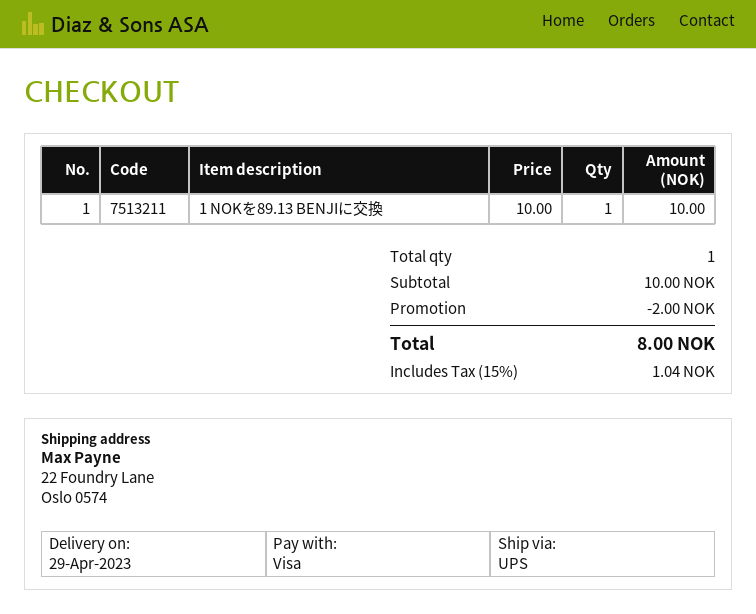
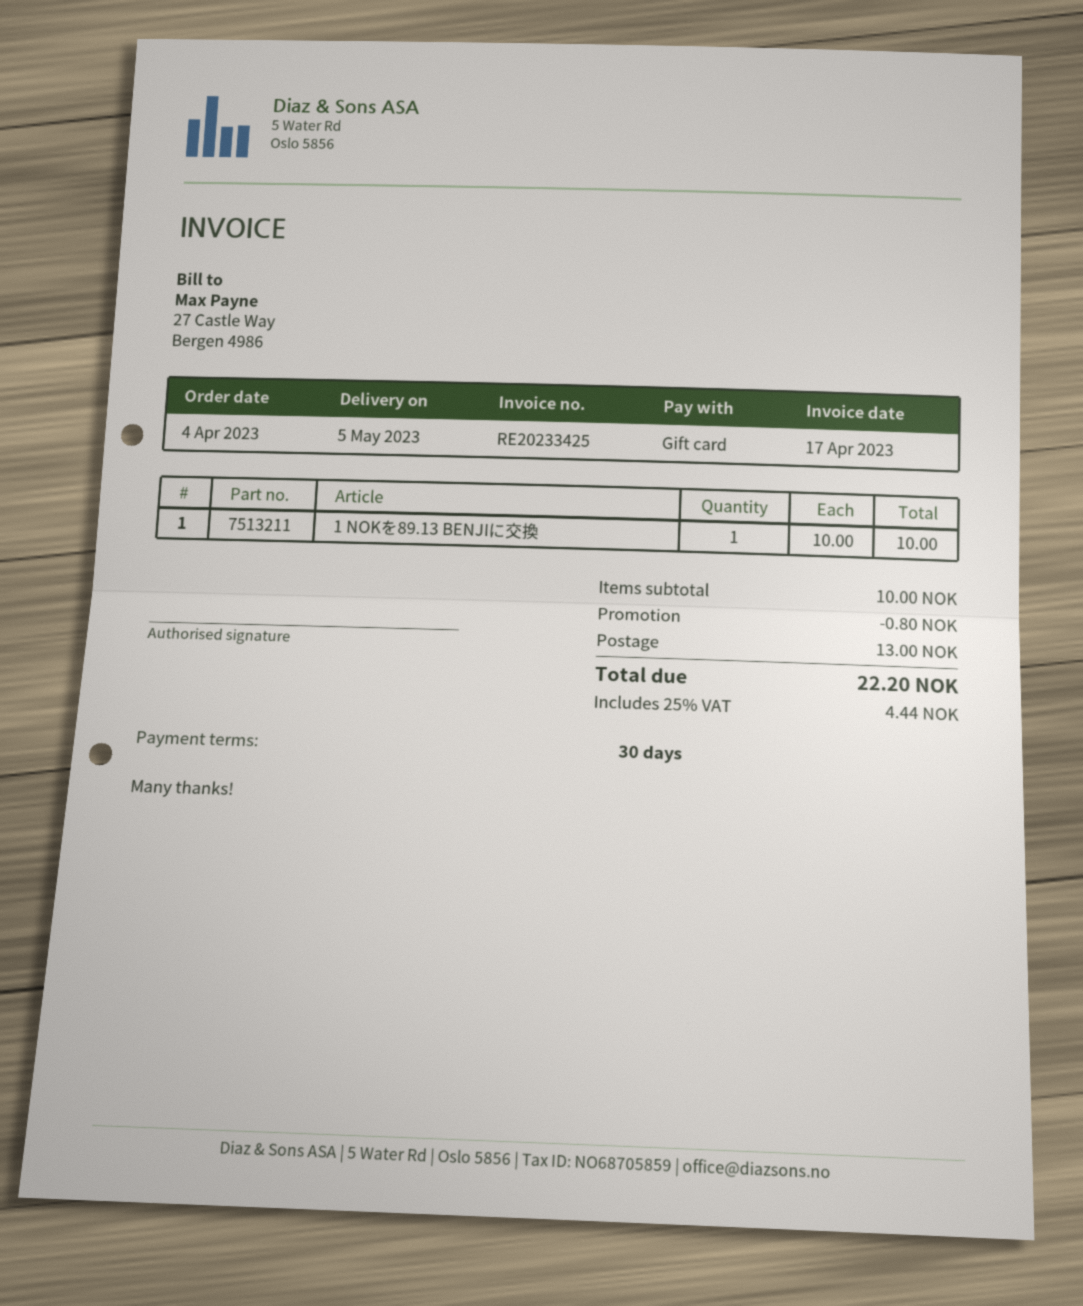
delivery date: 2023-04-29 -> 2023-05-05
payment method: Visa -> gift card
discount: 2.00 -> 0.80
shipping: none -> 13.00
tax: 15% = 1.04 -> 25% = 4.44
total: 8.00 -> 22.20

